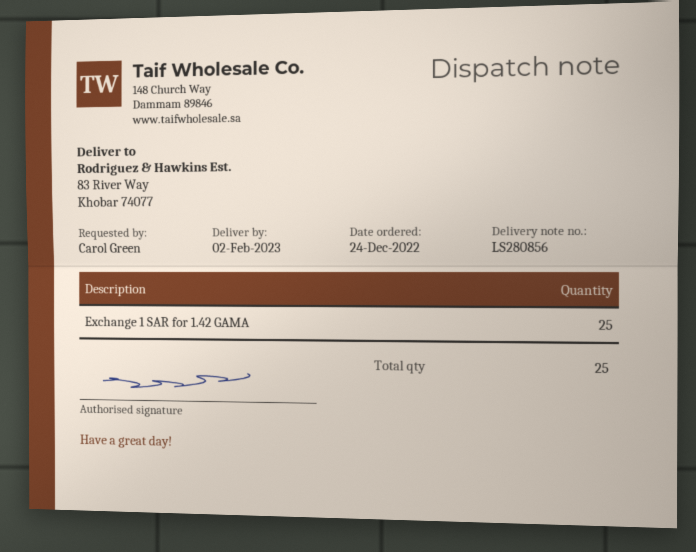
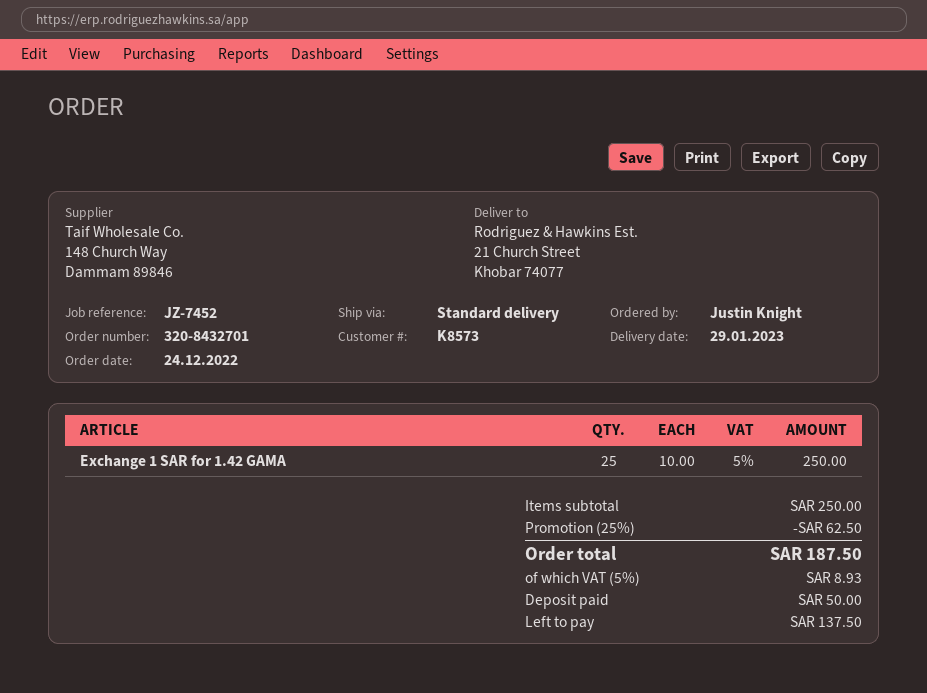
delivery date: 2023-02-02 -> 2023-01-29
ordered by: Carol Green -> Justin Knight
ship to: 83 River Way, Khobar 74077 -> 21 Church Street, Khobar 74077

